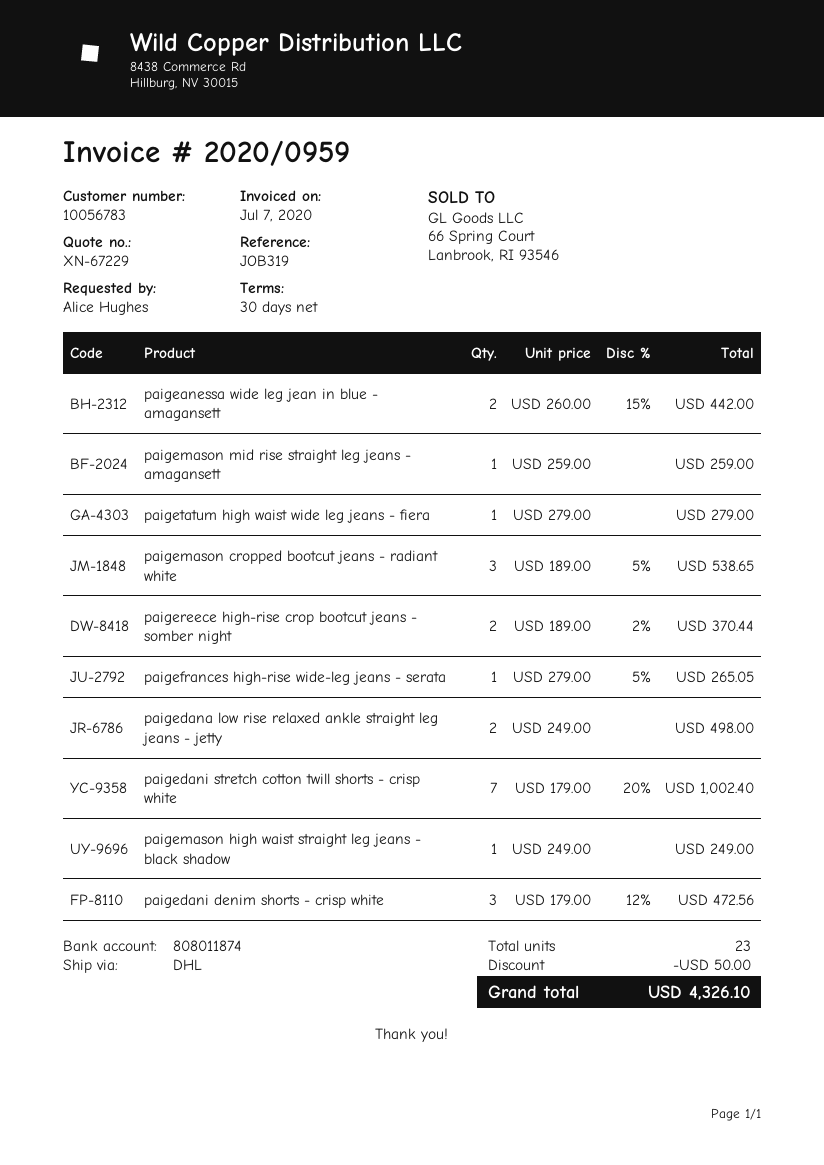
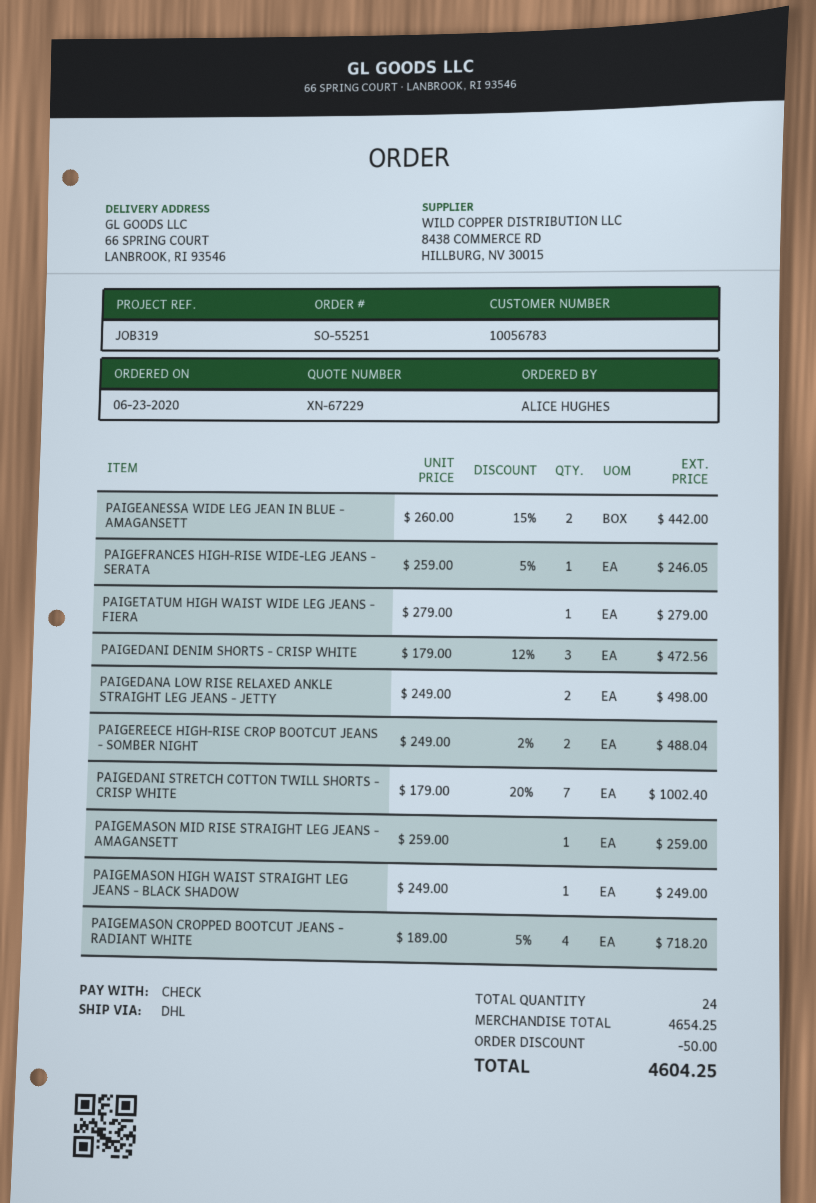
paigemason cropped bootcut jeans - radiant white: 3 x 189.00 - 5% = 538.65 -> 4 x 189.00 - 5% = 718.20
paigereece high-rise crop bootcut jeans - somber night: 2 x 189.00 - 2% = 370.44 -> 2 x 249.00 - 2% = 488.04
paigefrances high-rise wide-leg jeans - serata: 1 x 279.00 - 5% = 265.05 -> 1 x 259.00 - 5% = 246.05
total quantity: 23 -> 24
total: 4326.10 -> 4604.25

